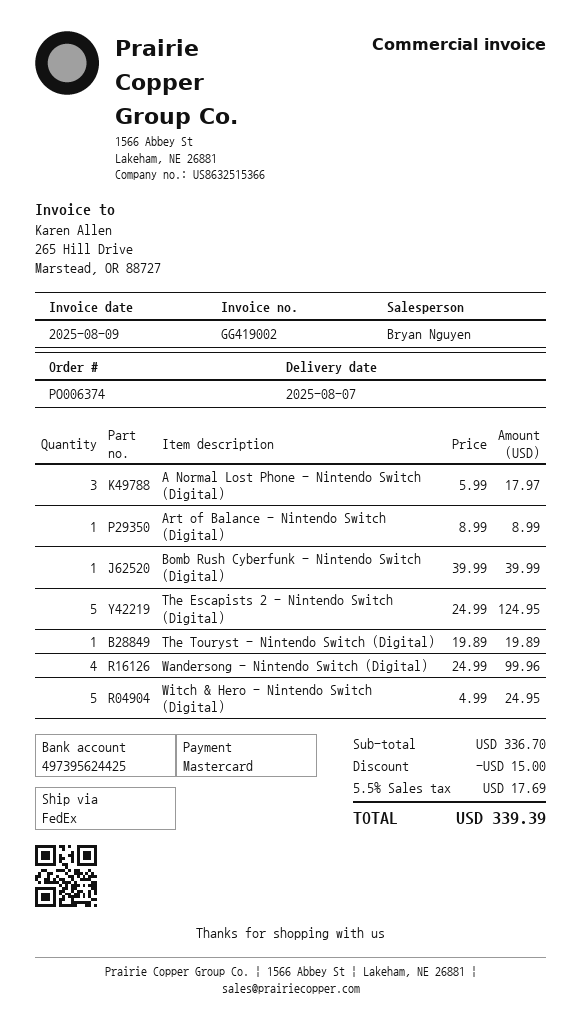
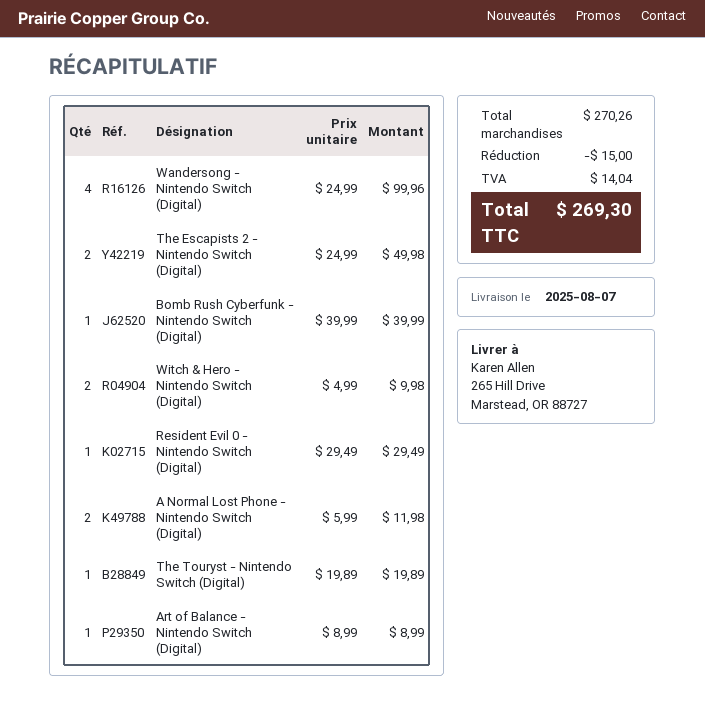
A Normal Lost Phone - Nintendo Switch (Digital): 3 x 5.99 = 17.97 -> 2 x 5.99 = 11.98
The Escapists 2 - Nintendo Switch (Digital): 5 x 24.99 = 124.95 -> 2 x 24.99 = 49.98
Witch & Hero - Nintendo Switch (Digital): 5 x 4.99 = 24.95 -> 2 x 4.99 = 9.98
Resident Evil 0 - Nintendo Switch (Digital): none -> 1 x 29.49 = 29.49
subtotal: 336.70 -> 270.26
tax: 17.69 -> 14.04
total: 339.39 -> 269.30

